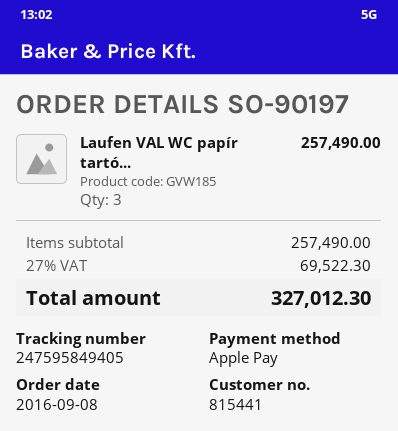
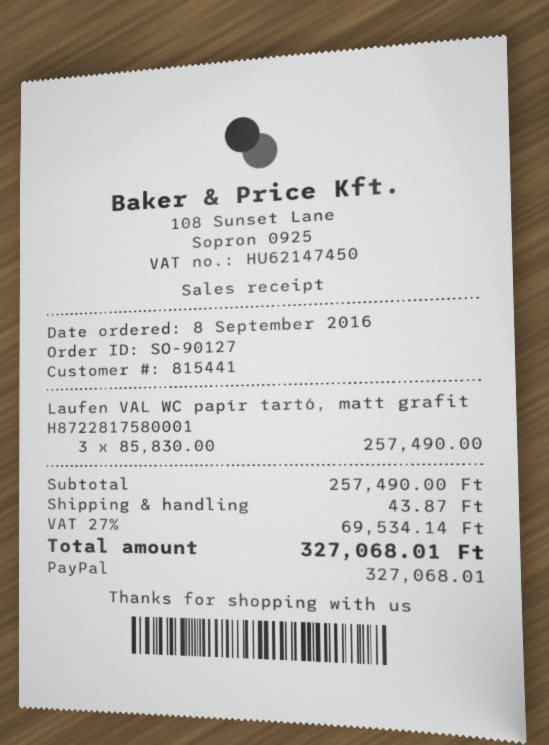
order number: SO-90197 -> SO-90127
payment method: Apple Pay -> PayPal
shipping: none -> 43.87
tax: 27% = 69522.30 -> 27% = 69534.14
total: 327012.30 -> 327068.01

